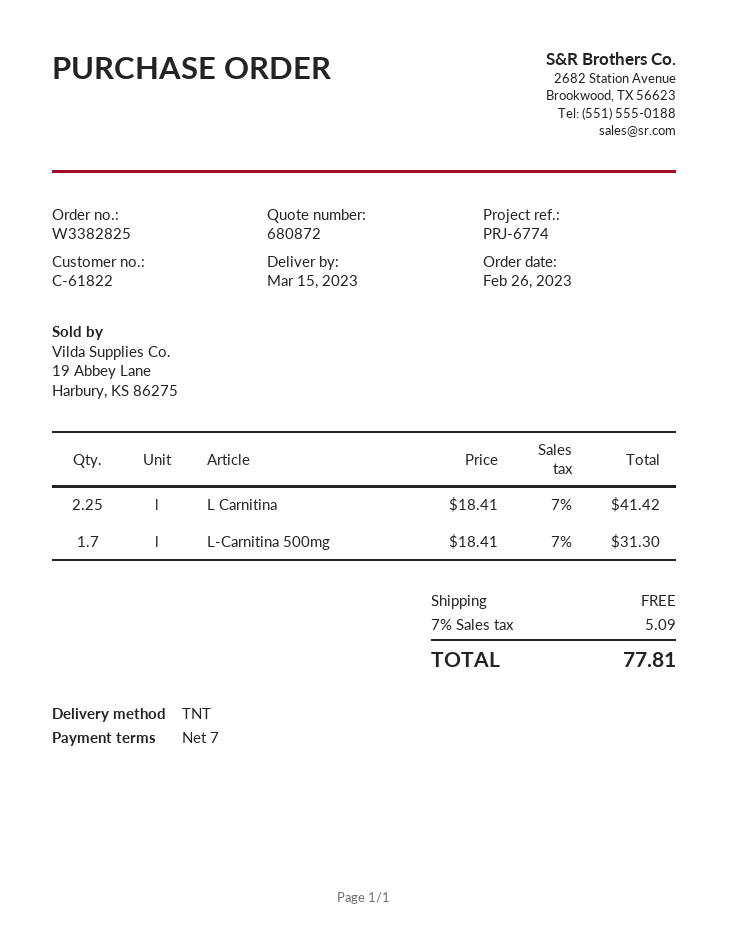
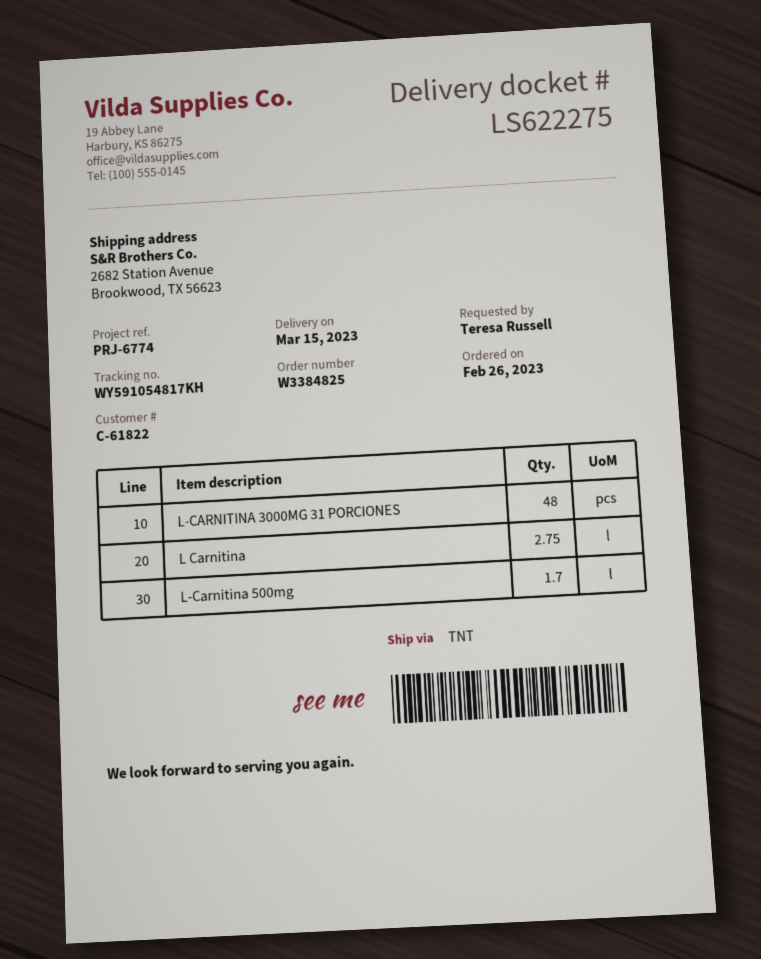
order number: W3382825 -> W3384825
L Carnitina: 2.25 -> 2.75
L-CARNITINA 3000MG 31 PORCIONES: none -> 48

